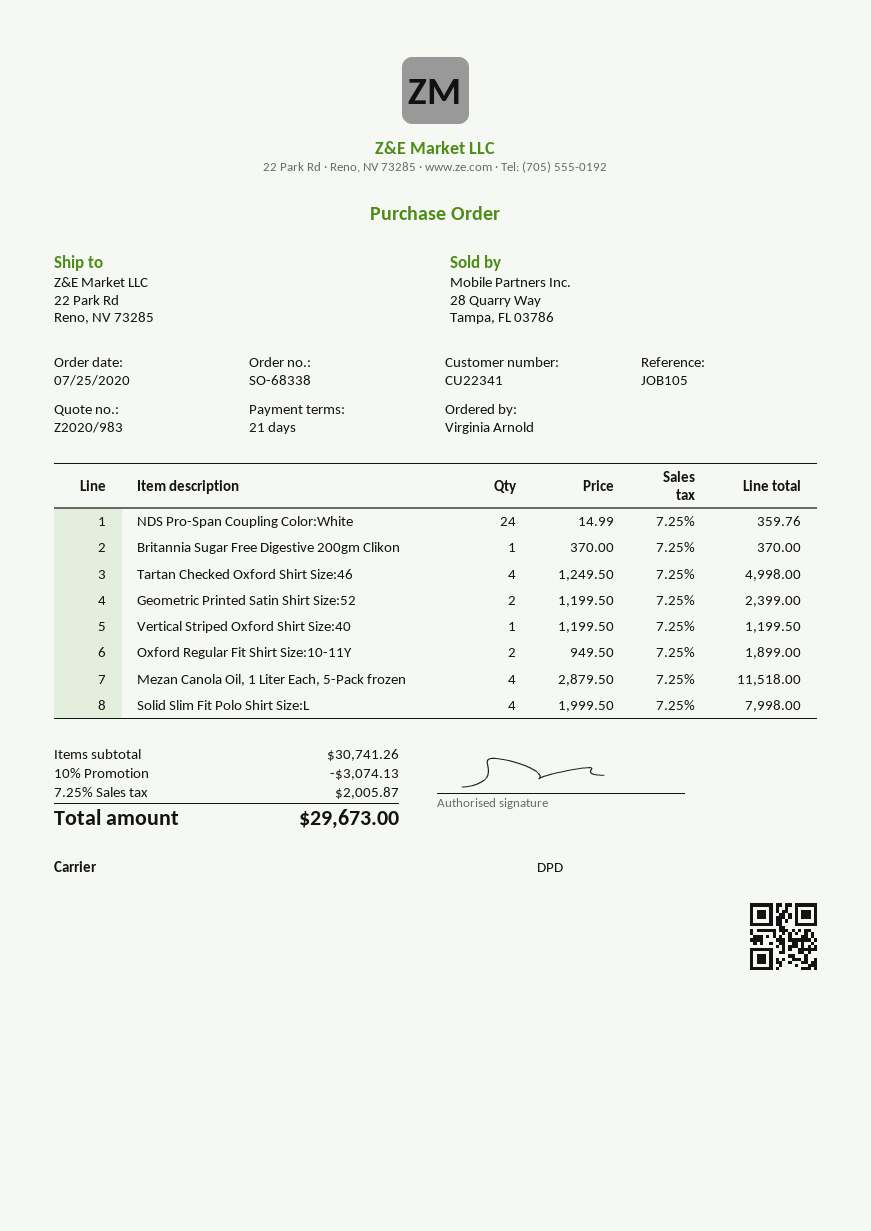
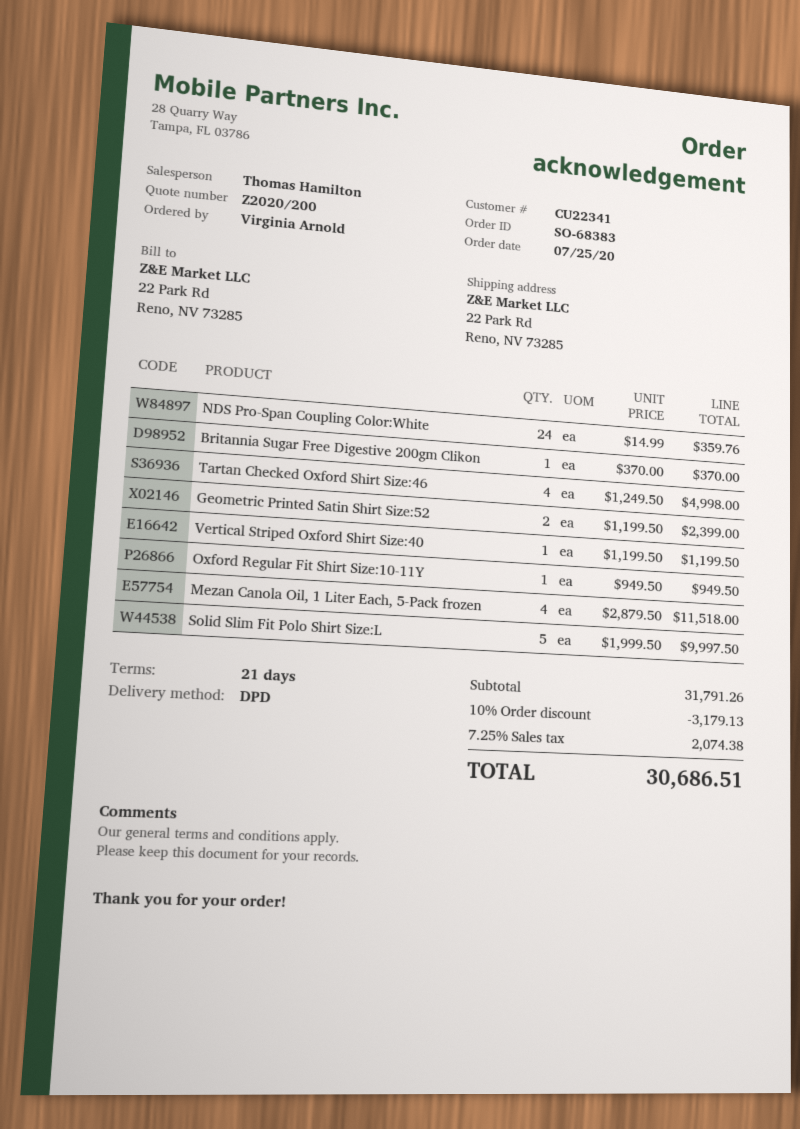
quote number: Z2020/983 -> Z2020/200
order number: SO-68338 -> SO-68383
Oxford Regular Fit Shirt Size:10-11Y: 2 x 949.50 = 1899.00 -> 1 x 949.50 = 949.50
Solid Slim Fit Polo Shirt Size:L: 4 x 1999.50 = 7998.00 -> 5 x 1999.50 = 9997.50
subtotal: 30741.26 -> 31791.26
discount: 10% = 3074.13 -> 10% = 3179.13
tax: 7.25% = 2005.87 -> 7.25% = 2074.38
total: 29673.00 -> 30686.51

